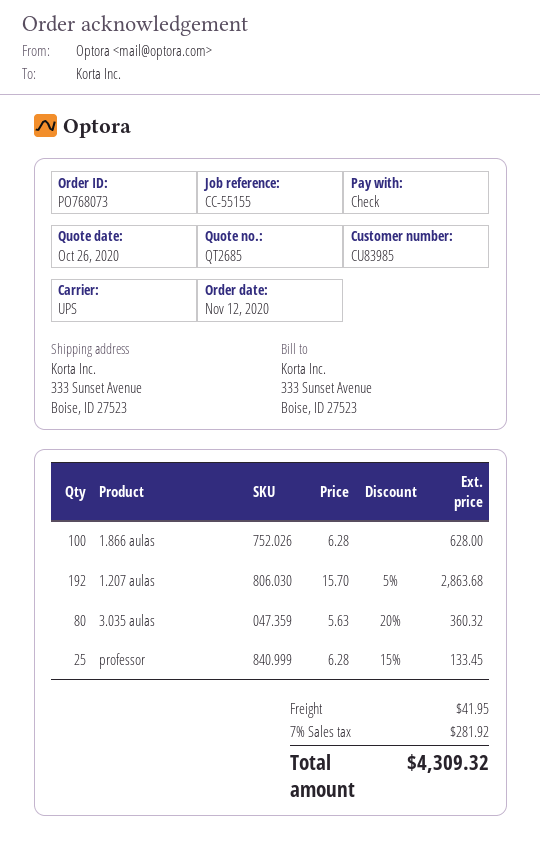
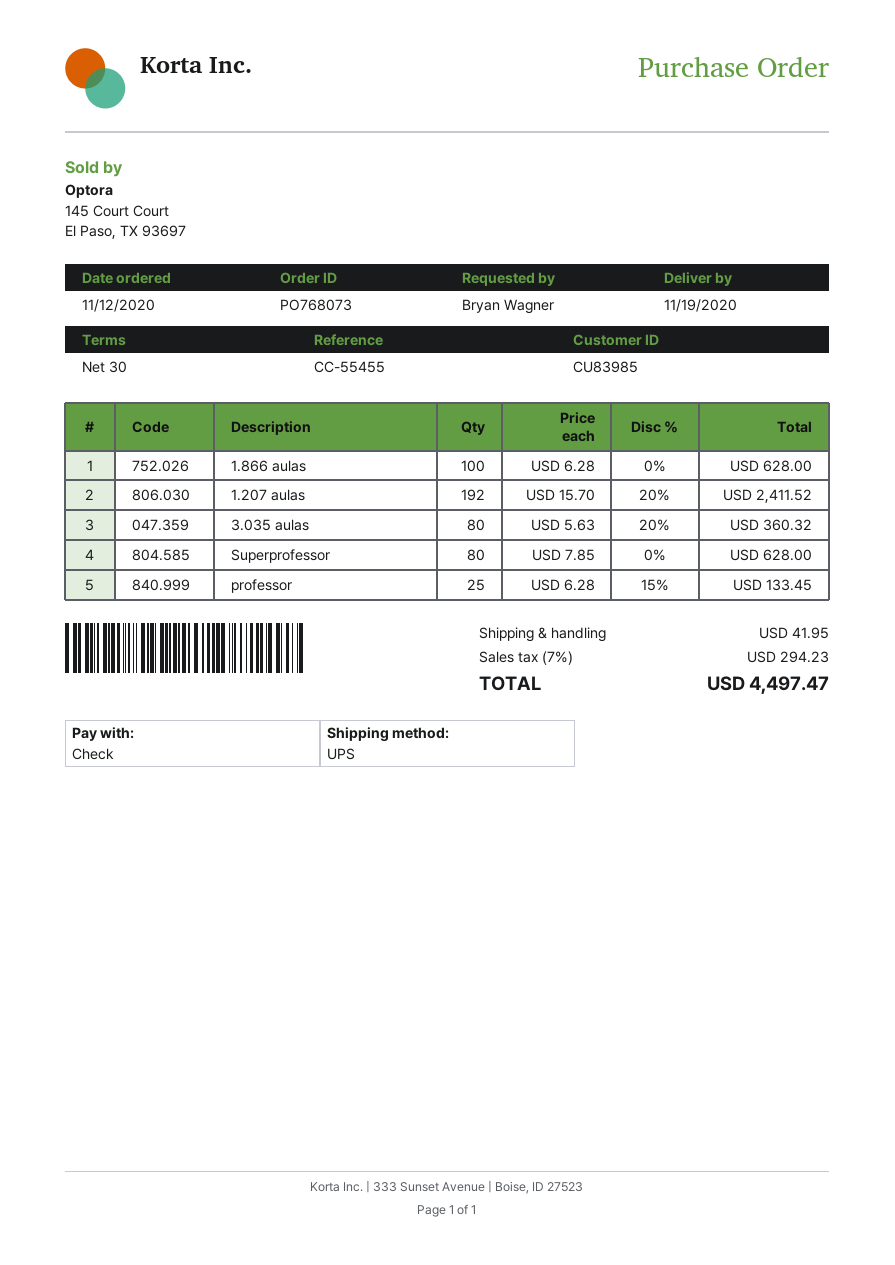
reference: CC-55155 -> CC-55455
1.207 aulas: 192 x 15.70 - 5% = 2863.68 -> 192 x 15.70 - 20% = 2411.52
Superprofessor: none -> 80 x 7.85 = 628.00
tax: 7% = 281.92 -> 7% = 294.23
total: 4309.32 -> 4497.47

